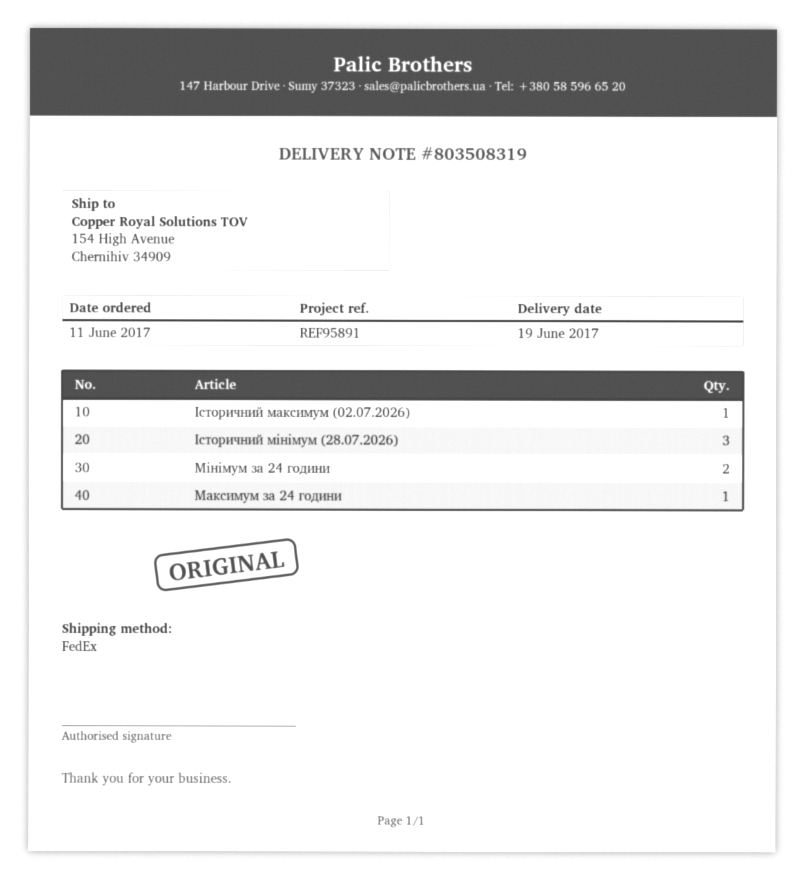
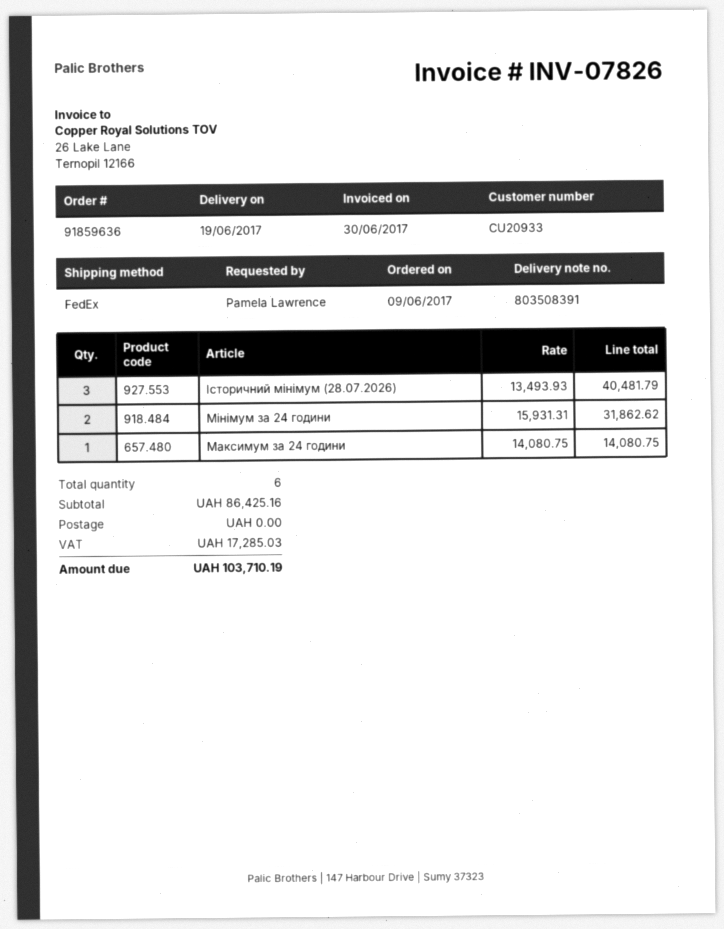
order date: 2017-06-11 -> 2017-06-09
delivery note number: 803508319 -> 803508391
Історичний максимум (02.07.2026): 1 -> none

